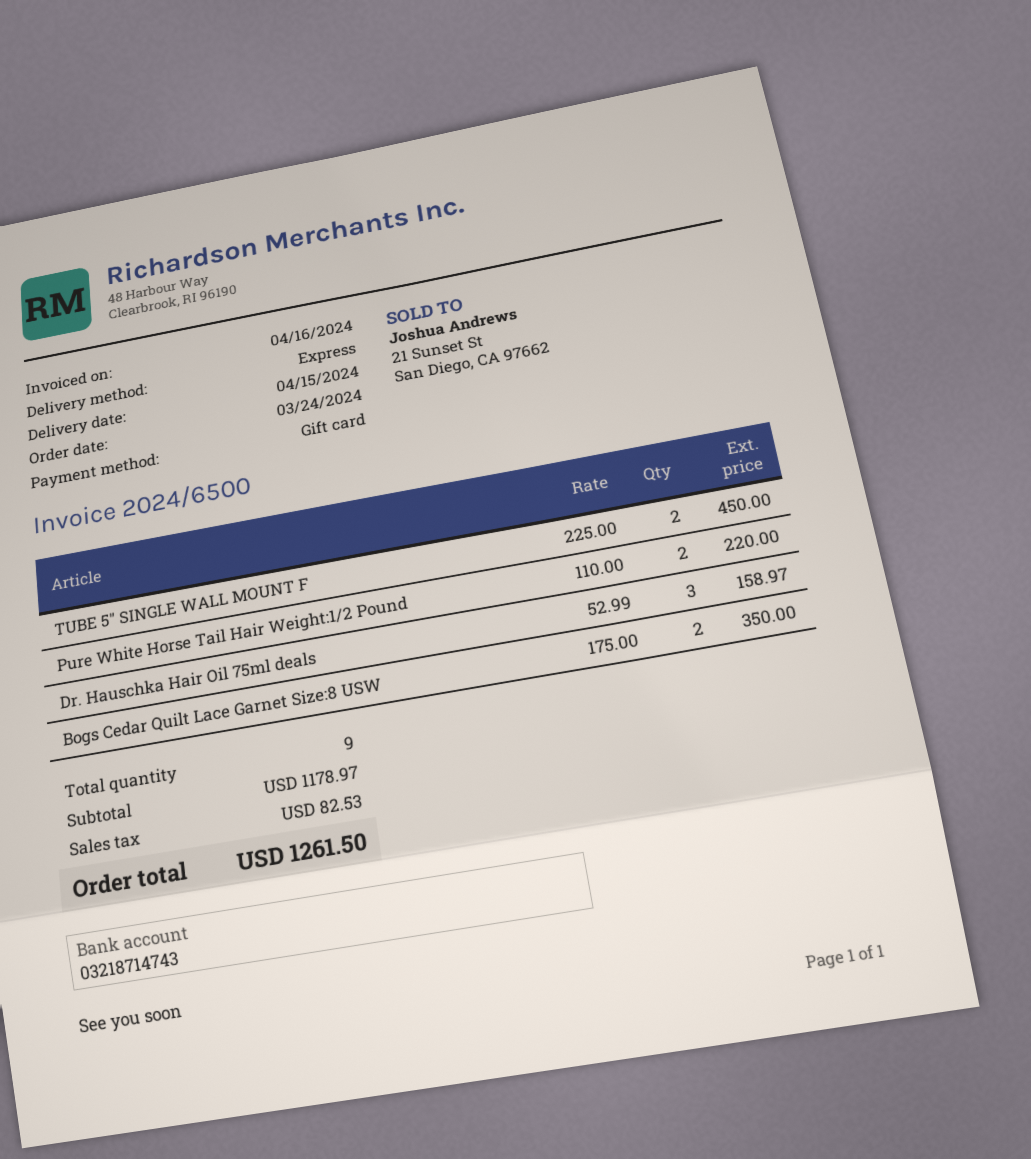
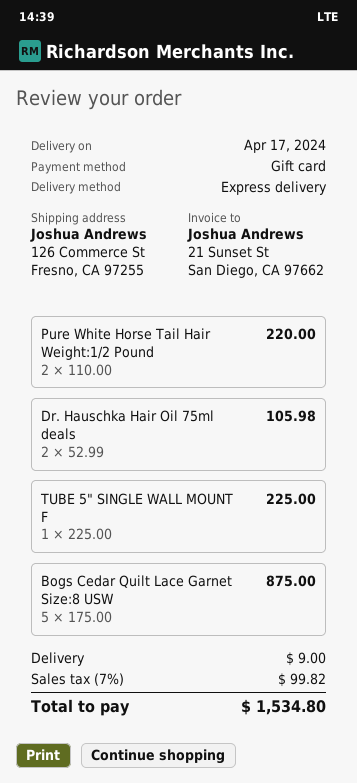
delivery date: 2024-04-15 -> 2024-04-17
TUBE 5" SINGLE WALL MOUNT F: 2 x 225.00 = 450.00 -> 1 x 225.00 = 225.00
Dr. Hauschka Hair Oil 75ml deals: 3 x 52.99 = 158.97 -> 2 x 52.99 = 105.98
Bogs Cedar Quilt Lace Garnet Size:8 USW: 2 x 175.00 = 350.00 -> 5 x 175.00 = 875.00
shipping: none -> 9.00
tax: 82.53 -> 99.82
total: 1261.50 -> 1534.80

